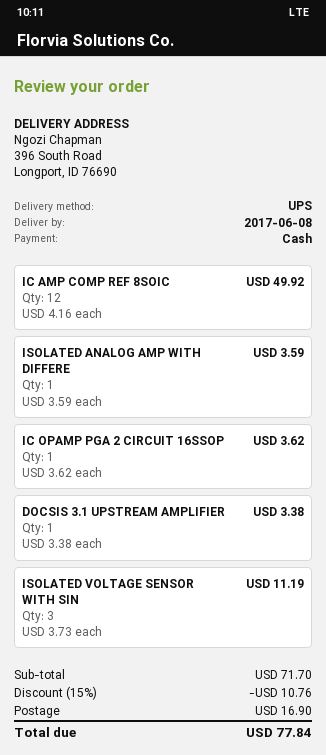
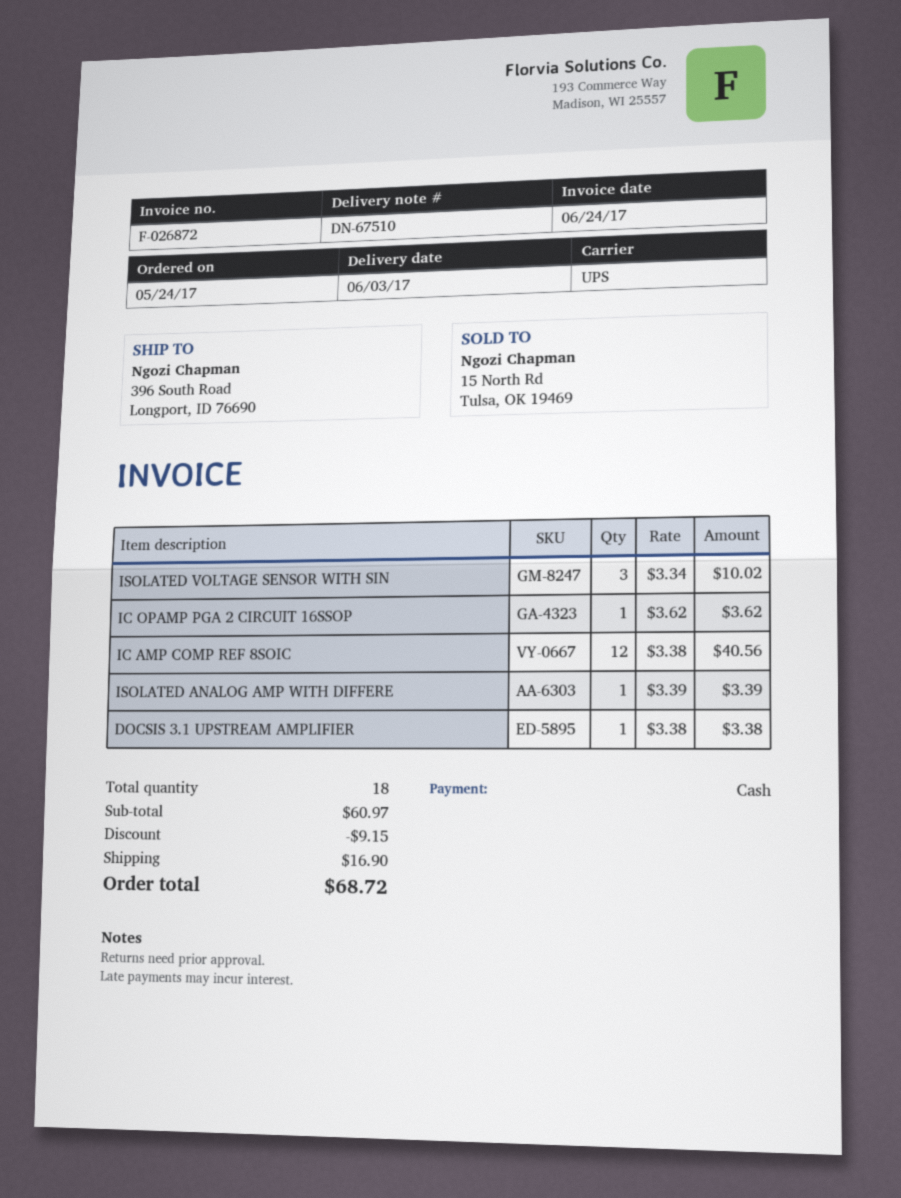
delivery date: 2017-06-08 -> 2017-06-03
IC AMP COMP REF 8SOIC: 12 x 4.16 = 49.92 -> 12 x 3.38 = 40.56
ISOLATED ANALOG AMP WITH DIFFERE: 1 x 3.59 = 3.59 -> 1 x 3.39 = 3.39
ISOLATED VOLTAGE SENSOR WITH SIN: 3 x 3.73 = 11.19 -> 3 x 3.34 = 10.02
subtotal: 71.70 -> 60.97
discount: 10.76 -> 9.15
total: 77.84 -> 68.72

